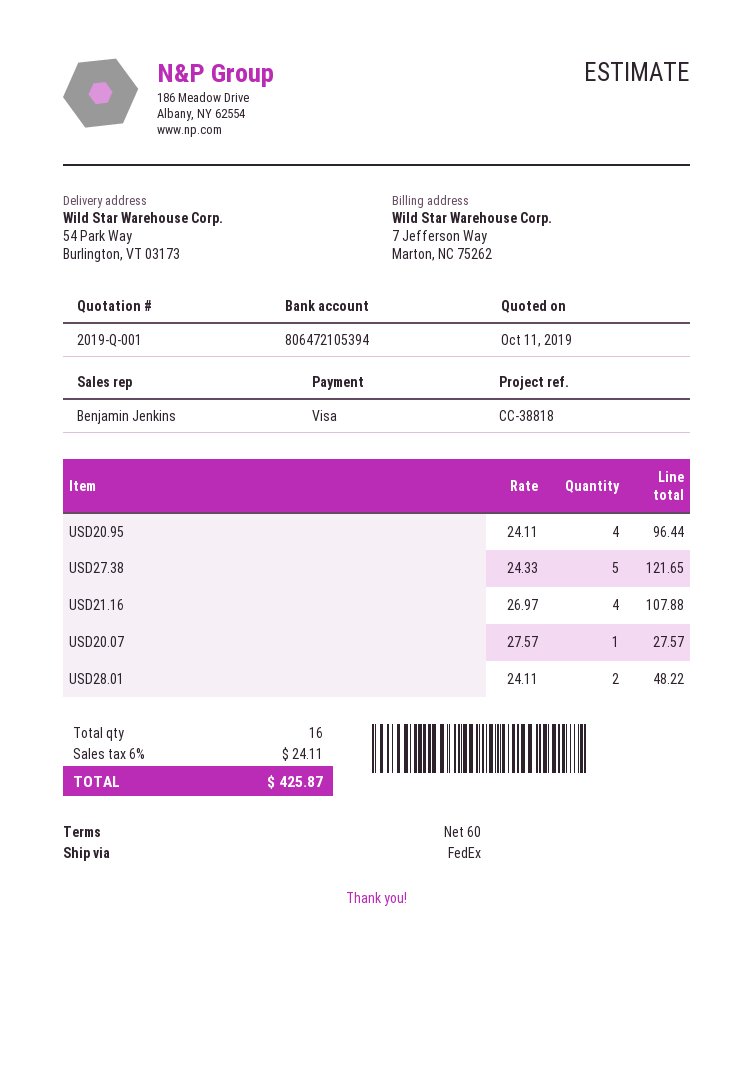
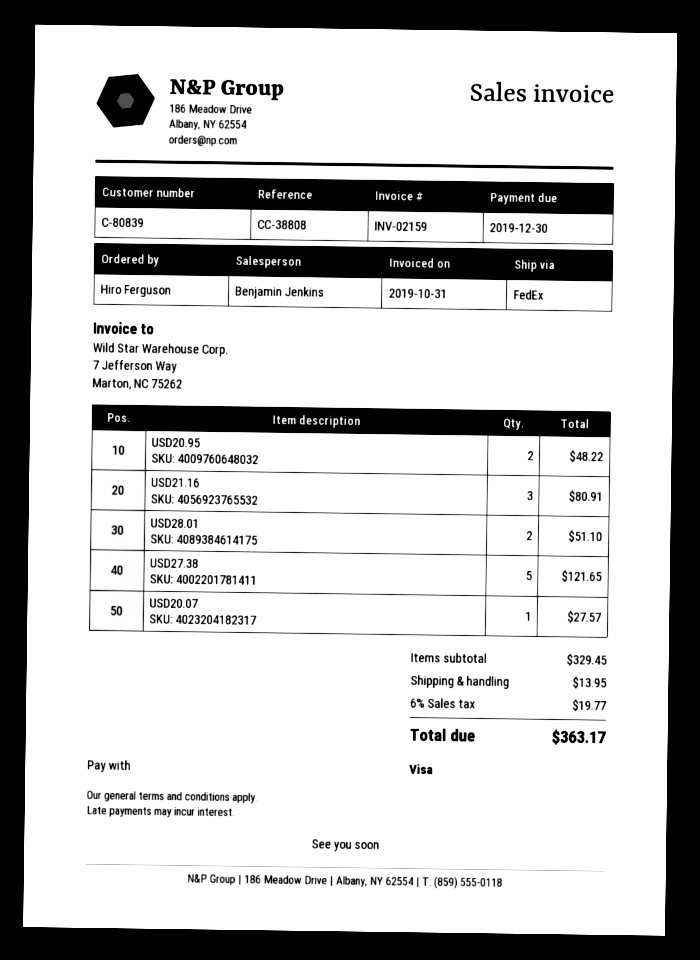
reference: CC-38818 -> CC-38808
USD20.95: 4 for 96.44 -> 2 for 48.22
USD21.16: 4 for 107.88 -> 3 for 80.91
USD28.01: 2 for 48.22 -> 2 for 51.10
shipping: none -> 13.95
tax: 6% = 24.11 -> 6% = 19.77
total: 425.87 -> 363.17

